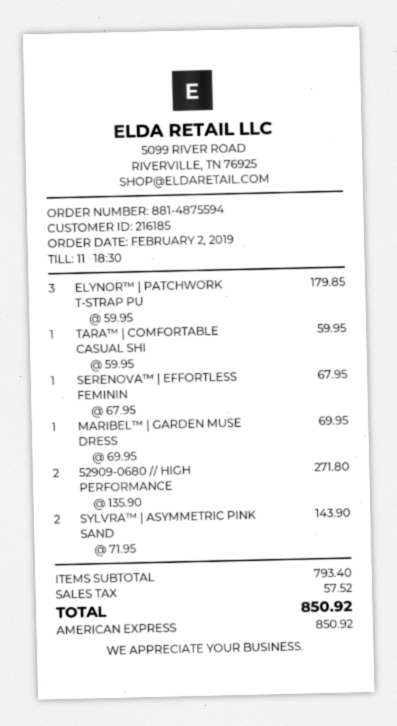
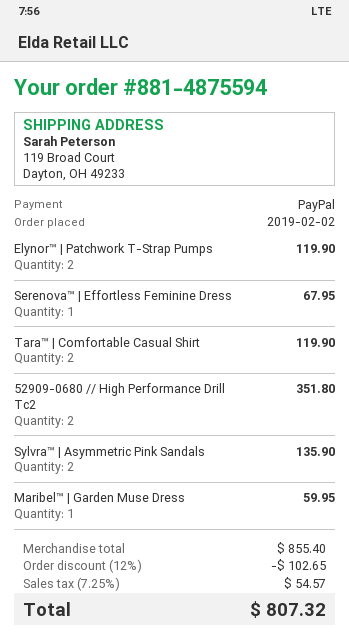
payment method: American Express -> PayPal
ELYNOR™ | PATCHWORK T-STRAP PU: 3 for 179.85 -> 2 for 119.90
TARA™ | COMFORTABLE CASUAL SHI: 1 for 59.95 -> 2 for 119.90
MARIBEL™ | GARDEN MUSE DRESS: 1 for 69.95 -> 1 for 59.95
52909-0680 // HIGH PERFORMANCE: 2 for 271.80 -> 2 for 351.80
SYLVRA™ | ASYMMETRIC PINK SAND: 2 for 143.90 -> 2 for 135.90
subtotal: 793.40 -> 855.40
discount: none -> 12% = 102.65
tax: 57.52 -> 54.57
total: 850.92 -> 807.32

